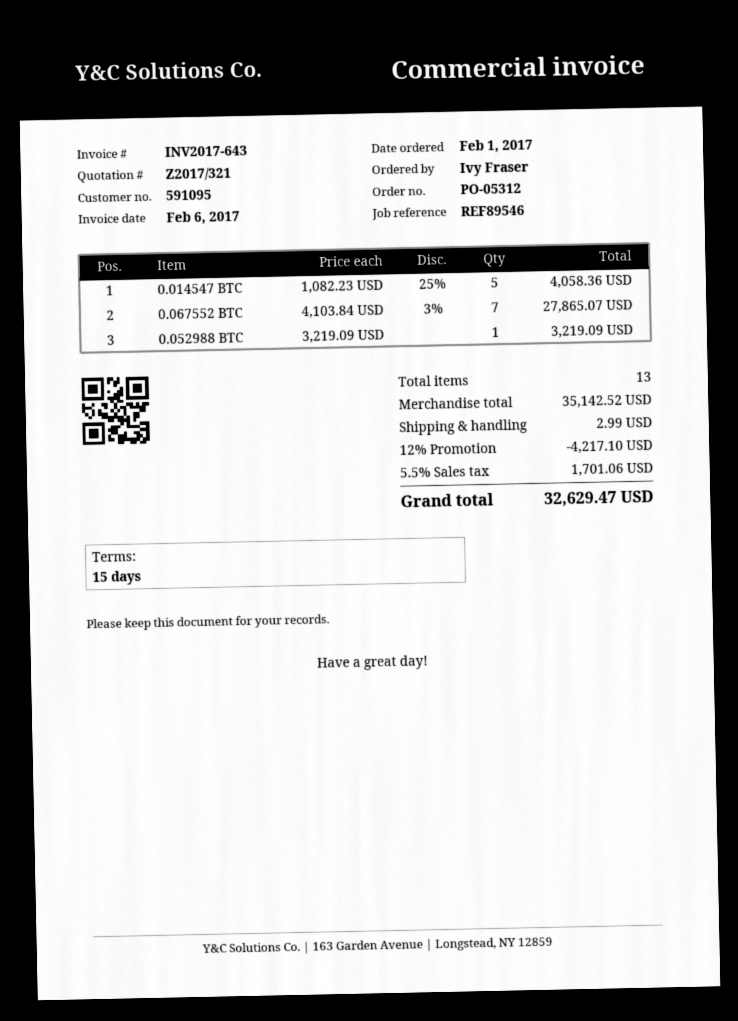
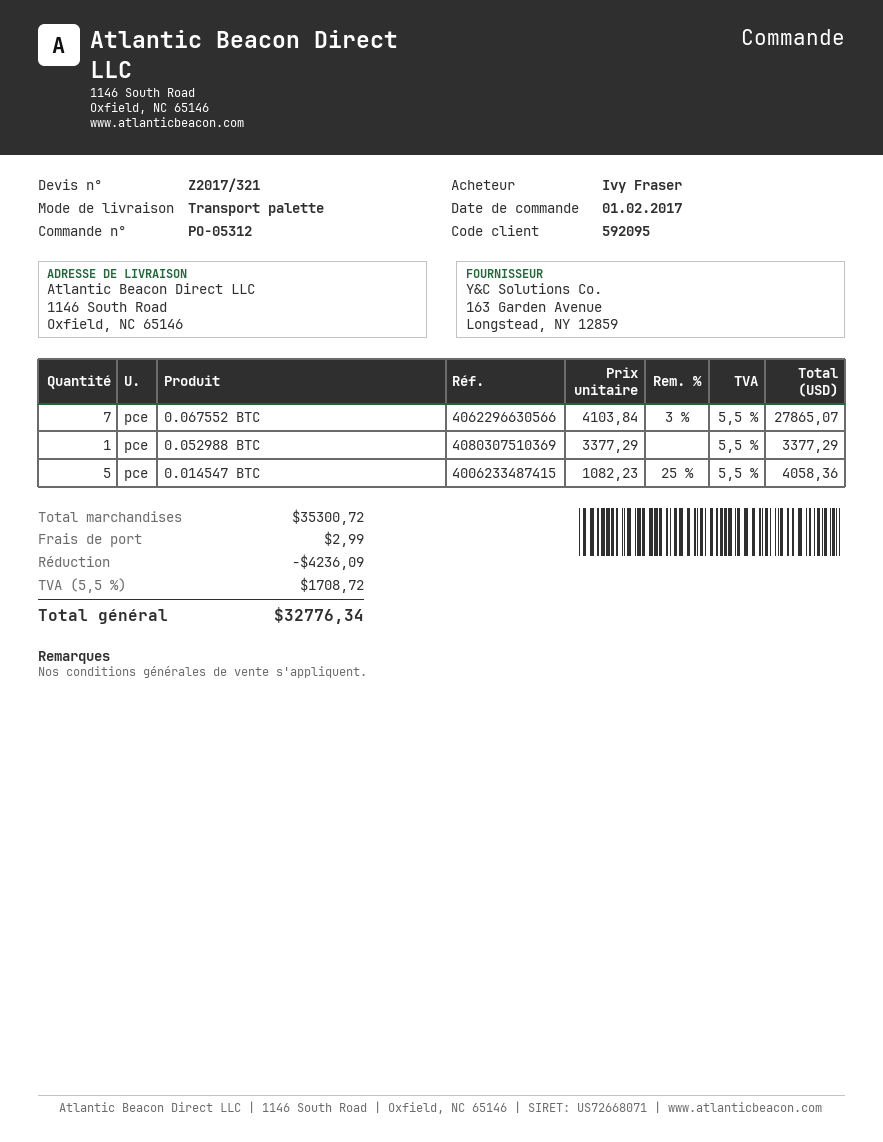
customer number: 591095 -> 592095
0.052988 BTC: 1 x 3219.09 = 3219.09 -> 1 x 3377.29 = 3377.29
subtotal: 35142.52 -> 35300.72
discount: 4217.10 -> 4236.09
tax: 5.5% = 1701.06 -> 5.5% = 1708.72
total: 32629.47 -> 32776.34

